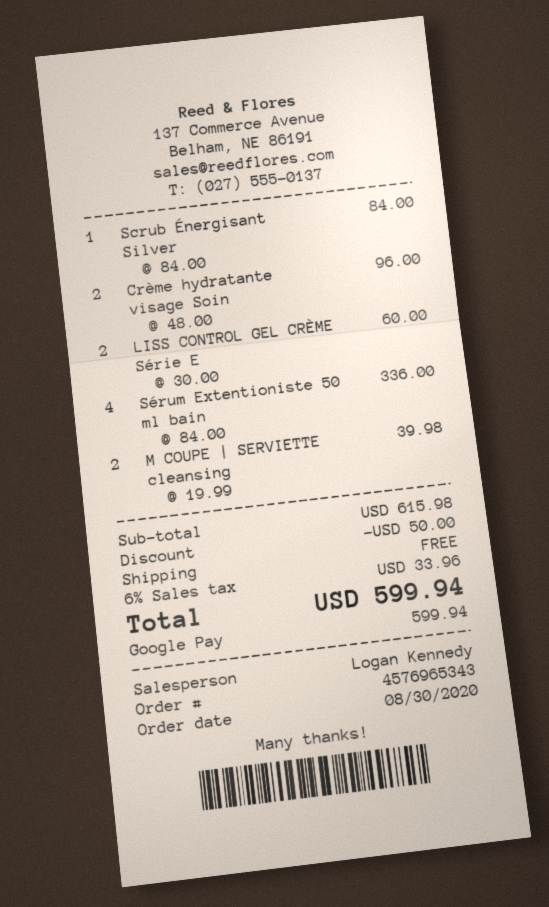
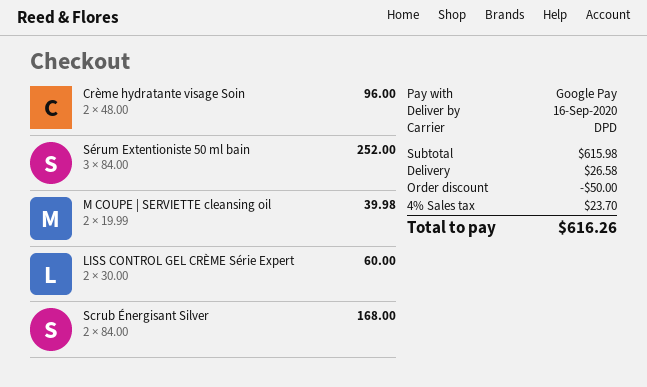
Scrub Énergisant Silver: 1 x 84.00 = 84.00 -> 2 x 84.00 = 168.00
Sérum Extentioniste 50 ml bain: 4 x 84.00 = 336.00 -> 3 x 84.00 = 252.00
shipping: 0.00 -> 26.58
tax: 6% = 33.96 -> 4% = 23.70
total: 599.94 -> 616.26

